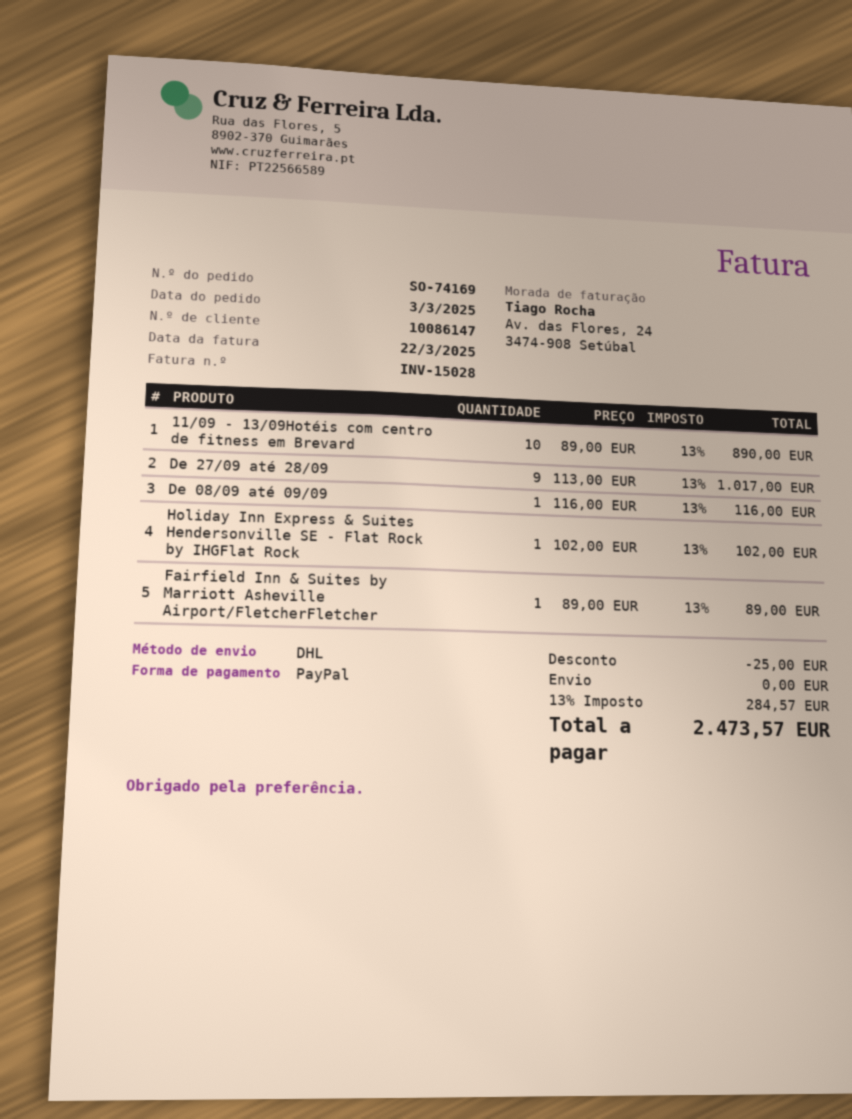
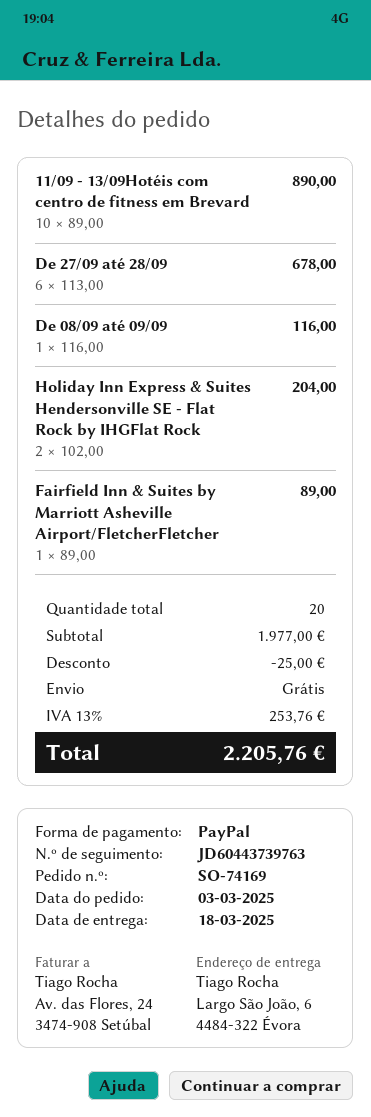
De 27/09 até 28/09: 9 x 113.00 = 1017.00 -> 6 x 113.00 = 678.00
Holiday Inn Express & Suites Hendersonville SE - Flat Rock by IHGFlat Rock: 1 x 102.00 = 102.00 -> 2 x 102.00 = 204.00
tax: 13% = 284.57 -> 13% = 253.76
total: 2473.57 -> 2205.76

